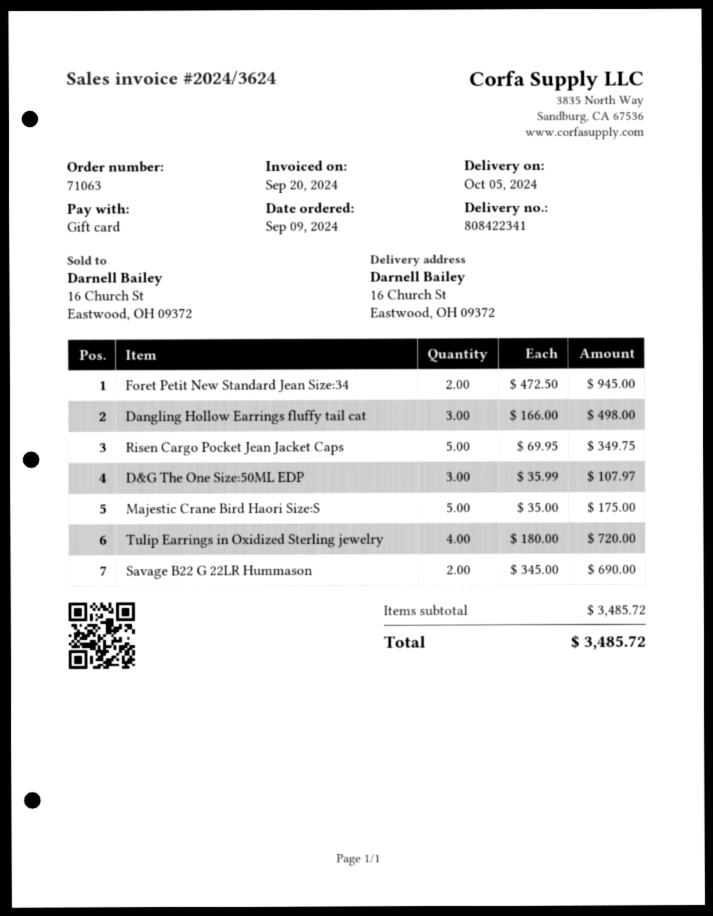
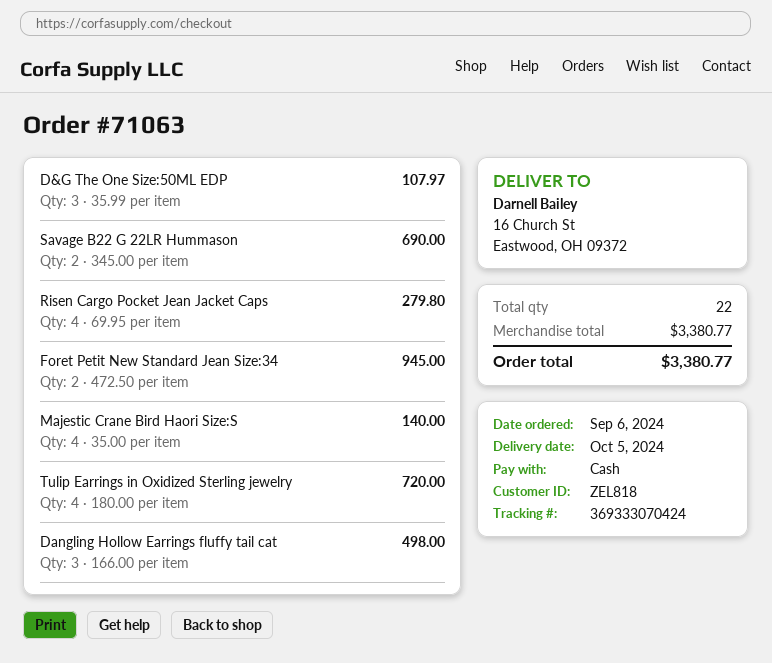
order date: 2024-09-09 -> 2024-09-06
payment method: gift card -> cash
Risen Cargo Pocket Jean Jacket Caps: 5 x 69.95 = 349.75 -> 4 x 69.95 = 279.80
Majestic Crane Bird Haori Size:S: 5 x 35.00 = 175.00 -> 4 x 35.00 = 140.00
subtotal: 3485.72 -> 3380.77
total: 3485.72 -> 3380.77

